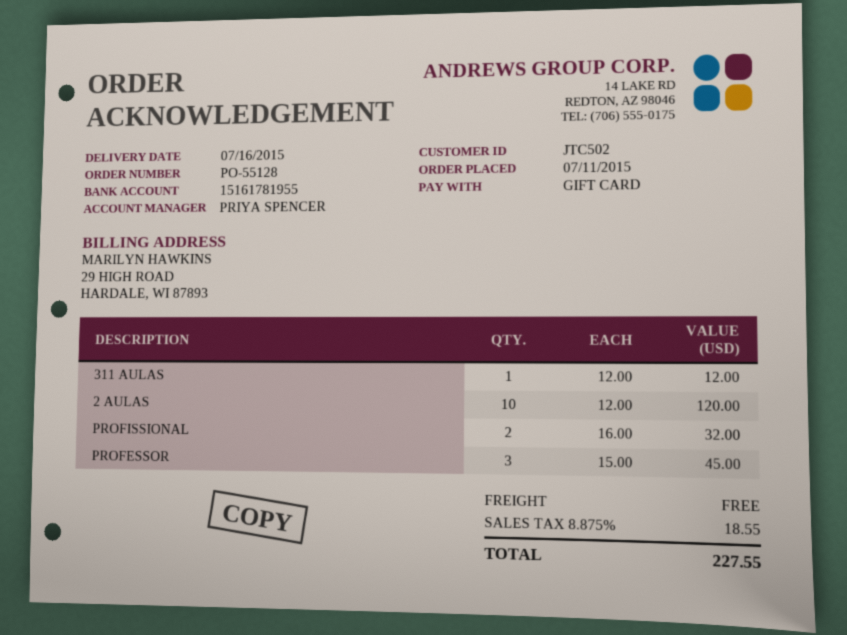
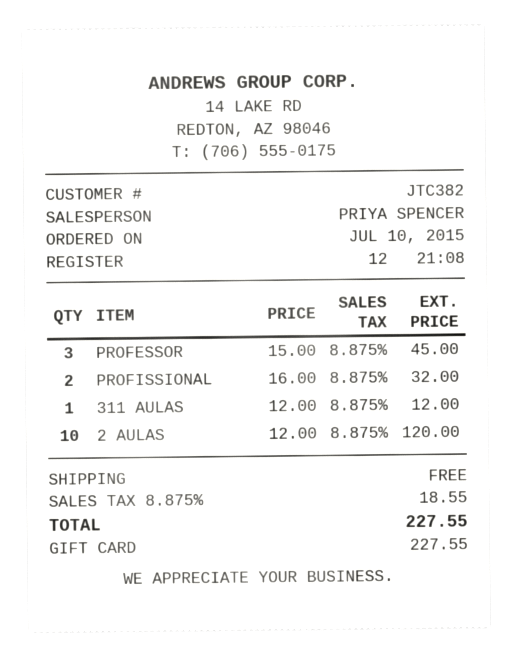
order date: 2015-07-11 -> 2015-07-10
customer number: JTC502 -> JTC382

